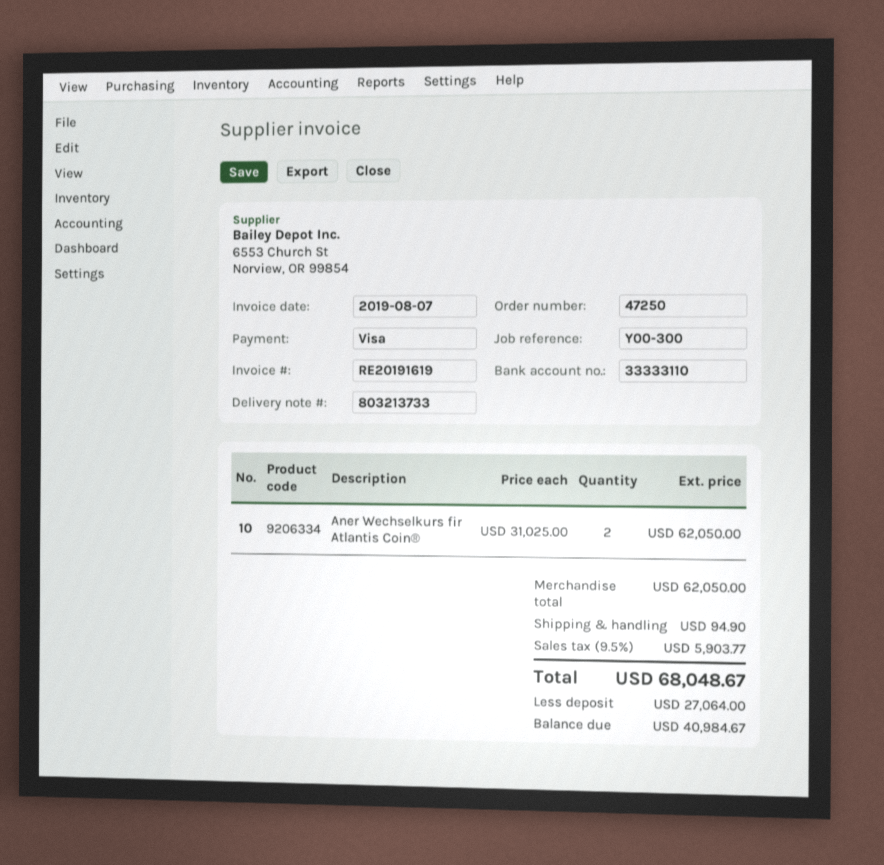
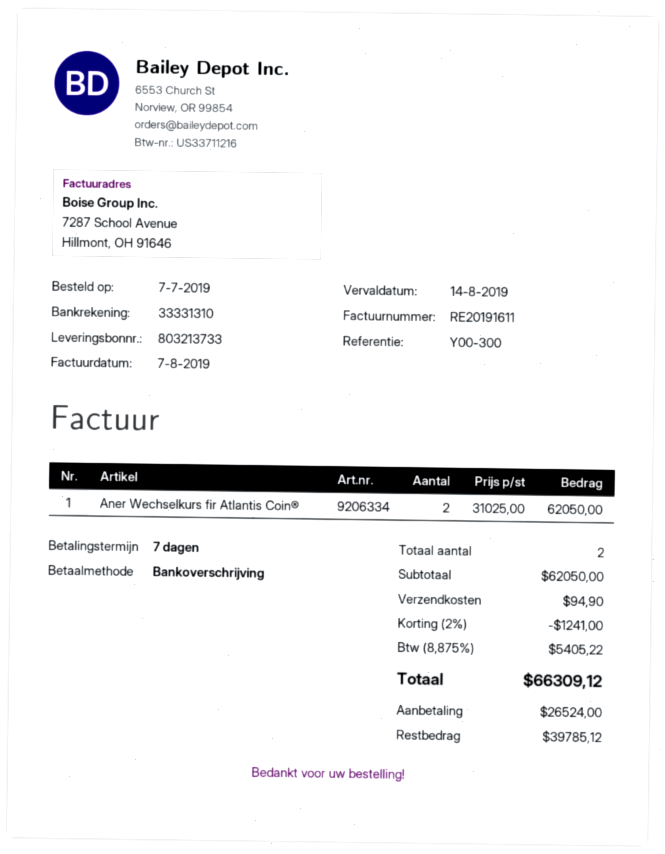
invoice number: RE20191619 -> RE20191611
payment method: Visa -> bank transfer
bank account: 33333110 -> 33331310
discount: none -> 2% = 1241.00
tax: 9.5% = 5903.77 -> 8.875% = 5405.22
total: 68048.67 -> 66309.12
deposit: 27064.00 -> 26524.00
balance: 40984.67 -> 39785.12

